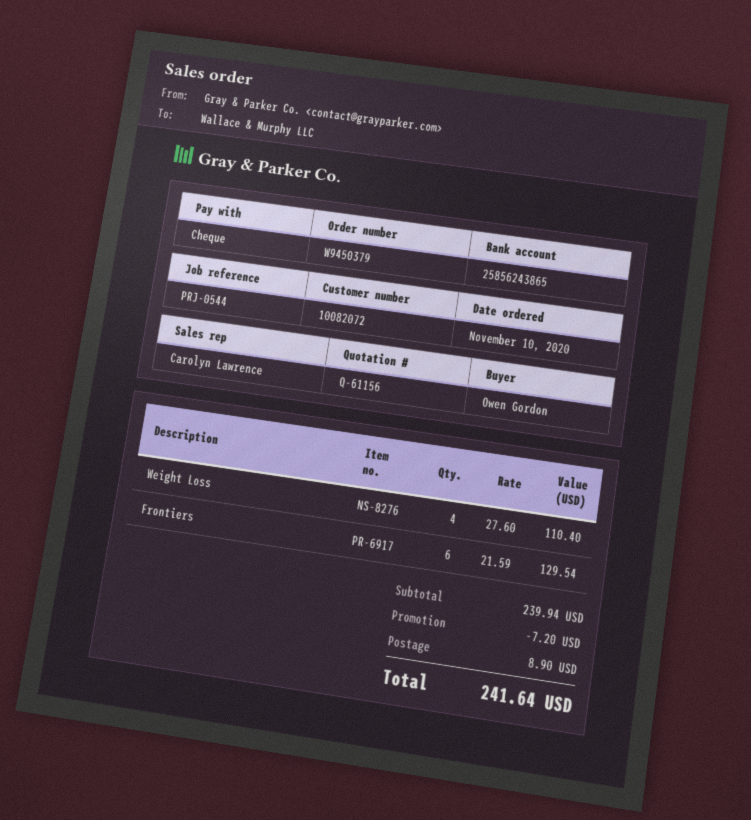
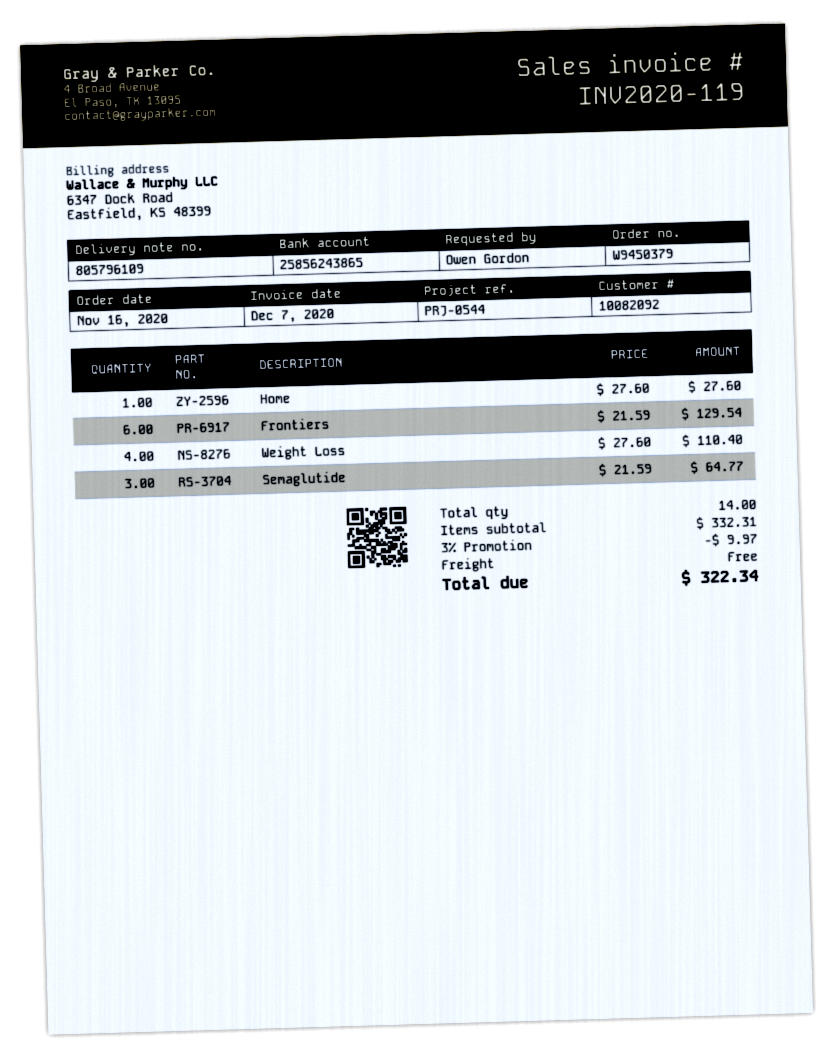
order date: 2020-11-10 -> 2020-11-16
customer number: 10082072 -> 10082092
Home: none -> 1 x 27.60 = 27.60
Semaglutide: none -> 3 x 21.59 = 64.77
subtotal: 239.94 -> 332.31
discount: 7.20 -> 9.97
shipping: 8.90 -> 0.00
total: 241.64 -> 322.34

